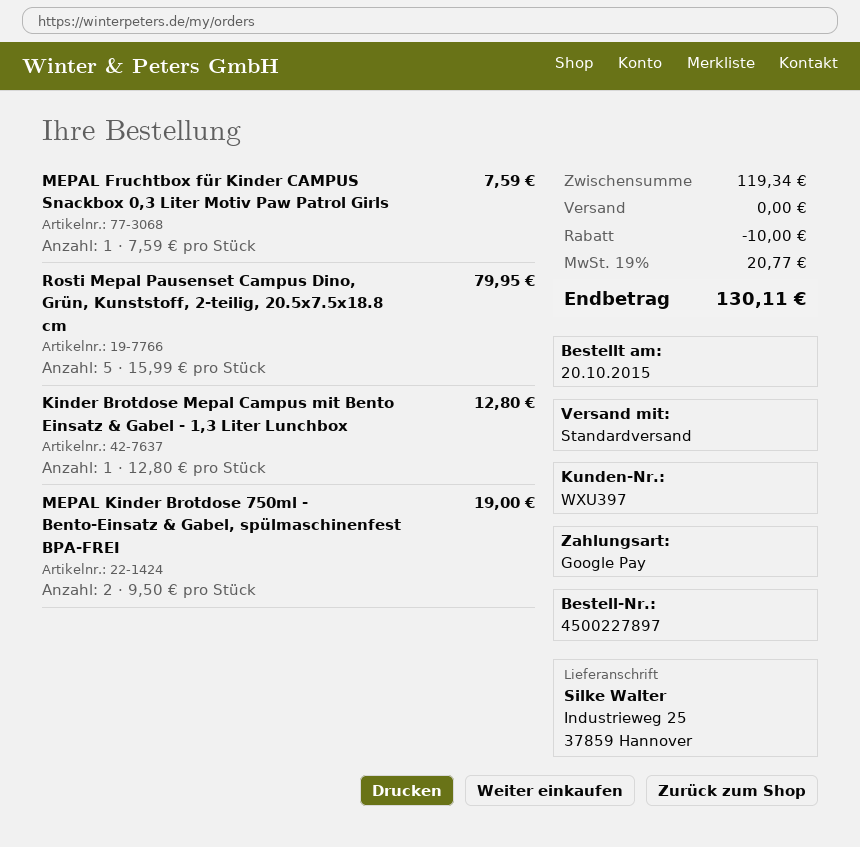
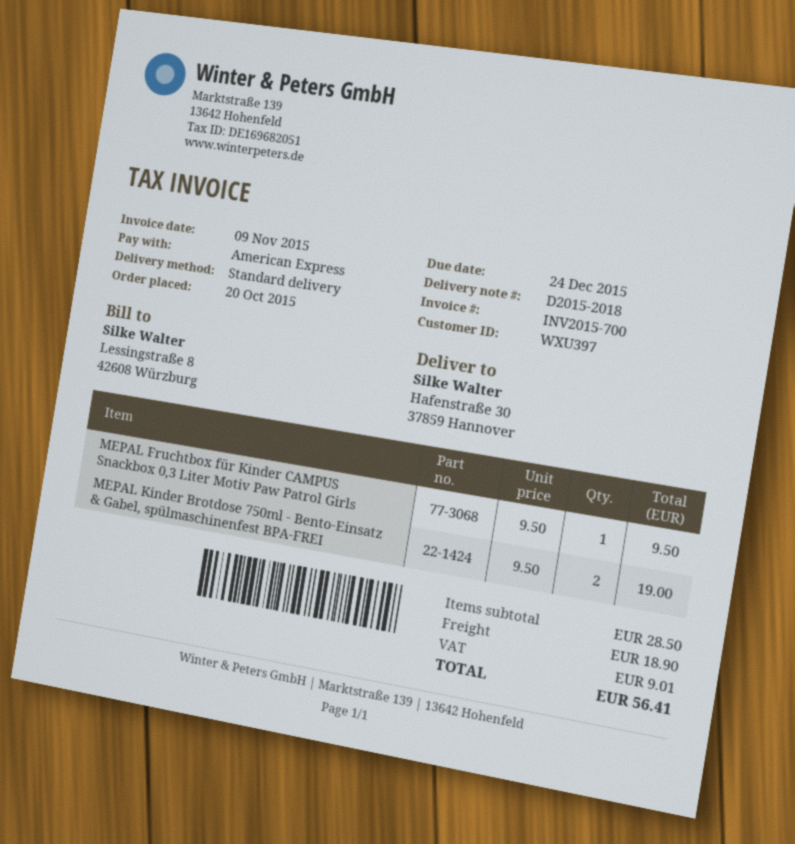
payment method: Google Pay -> American Express
ship to: Industrieweg 25, 37859 Hannover -> Hafenstraße 30, 37859 Hannover
MEPAL Fruchtbox für Kinder CAMPUS Snackbox 0,3 Liter Motiv Paw Patrol Girls: 1 x 7.59 = 7.59 -> 1 x 9.50 = 9.50
Rosti Mepal Pausenset Campus Dino, Grün, Kunststoff, 2-teilig, 20.5x7.5x18.8 cm: 5 x 15.99 = 79.95 -> none
Kinder Brotdose Mepal Campus mit Bento Einsatz & Gabel - 1,3 Liter Lunchbox: 1 x 12.80 = 12.80 -> none
subtotal: 119.34 -> 28.50
discount: 10.00 -> none
shipping: 0.00 -> 18.90
tax: 20.77 -> 9.01
total: 130.11 -> 56.41

